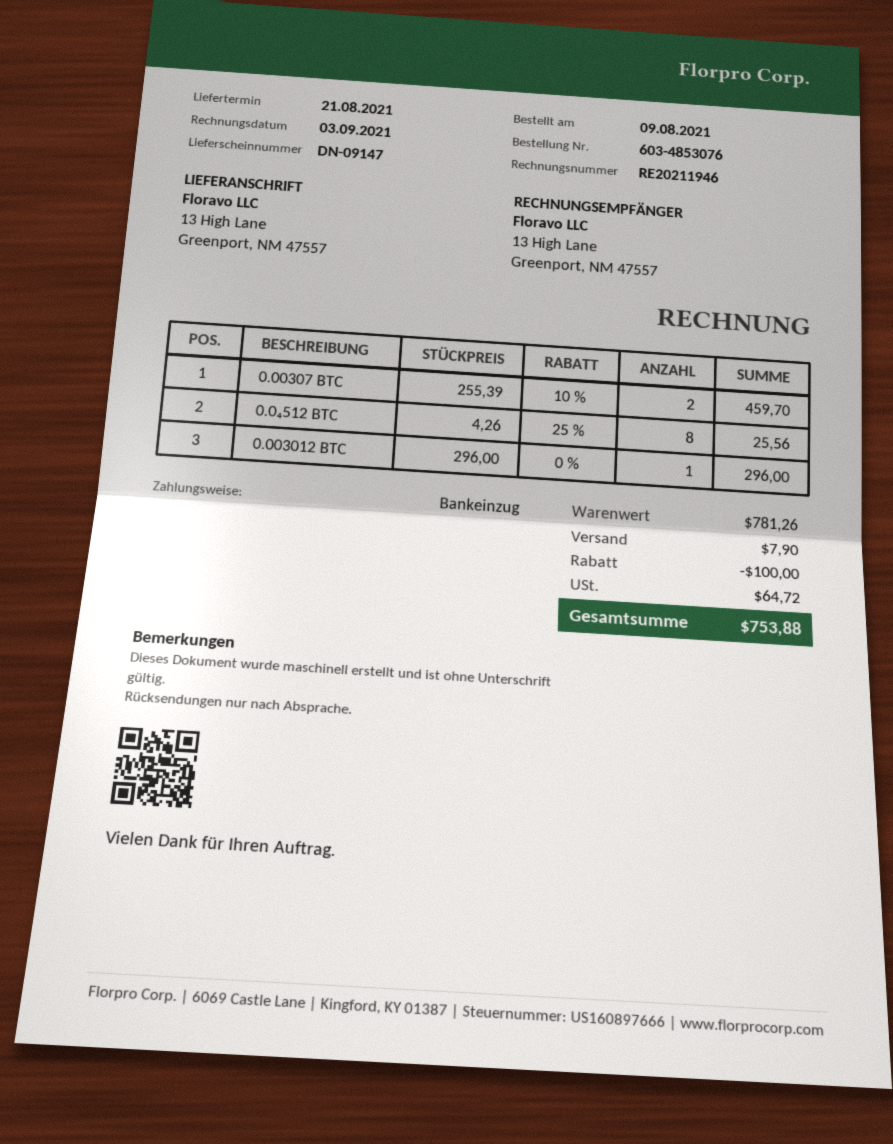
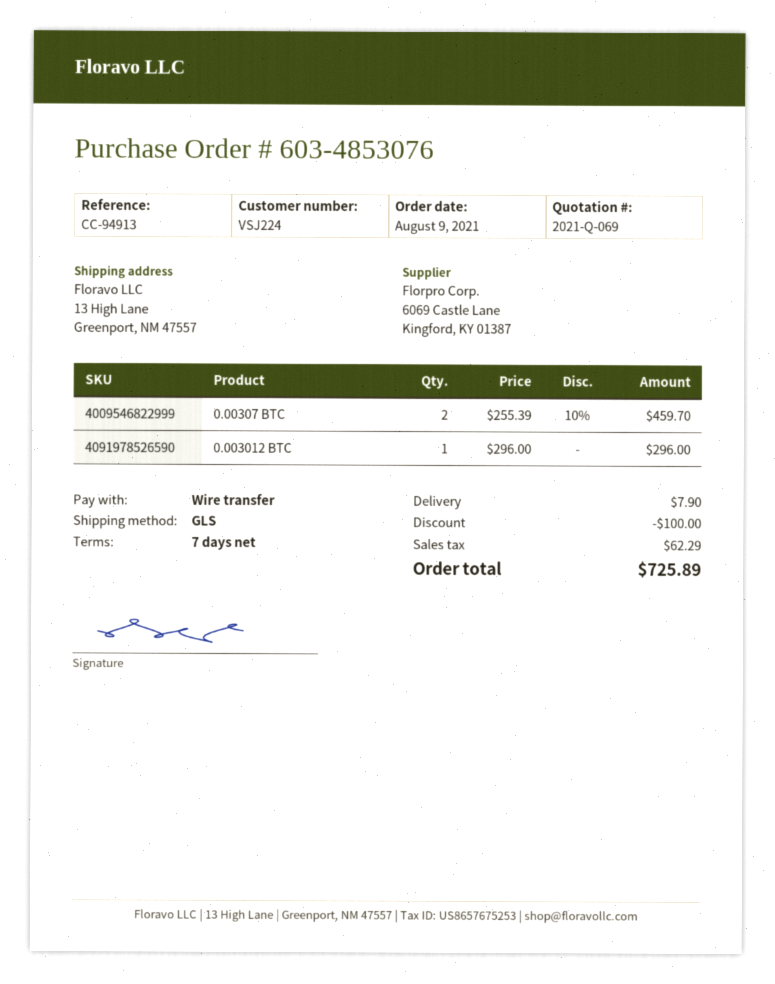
payment method: direct debit -> bank transfer
0.0₄512 BTC: 8 x 4.26 - 25% = 25.56 -> none
tax: 64.72 -> 62.29
total: 753.88 -> 725.89

